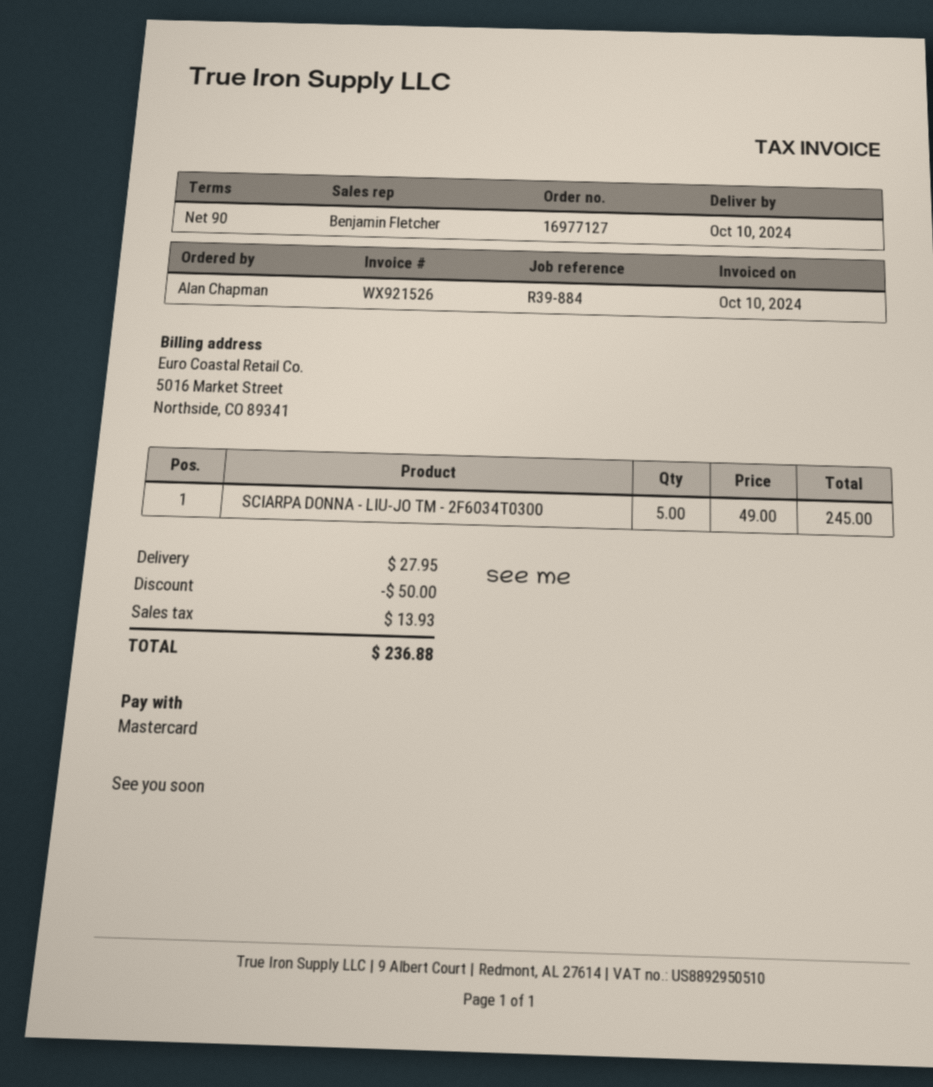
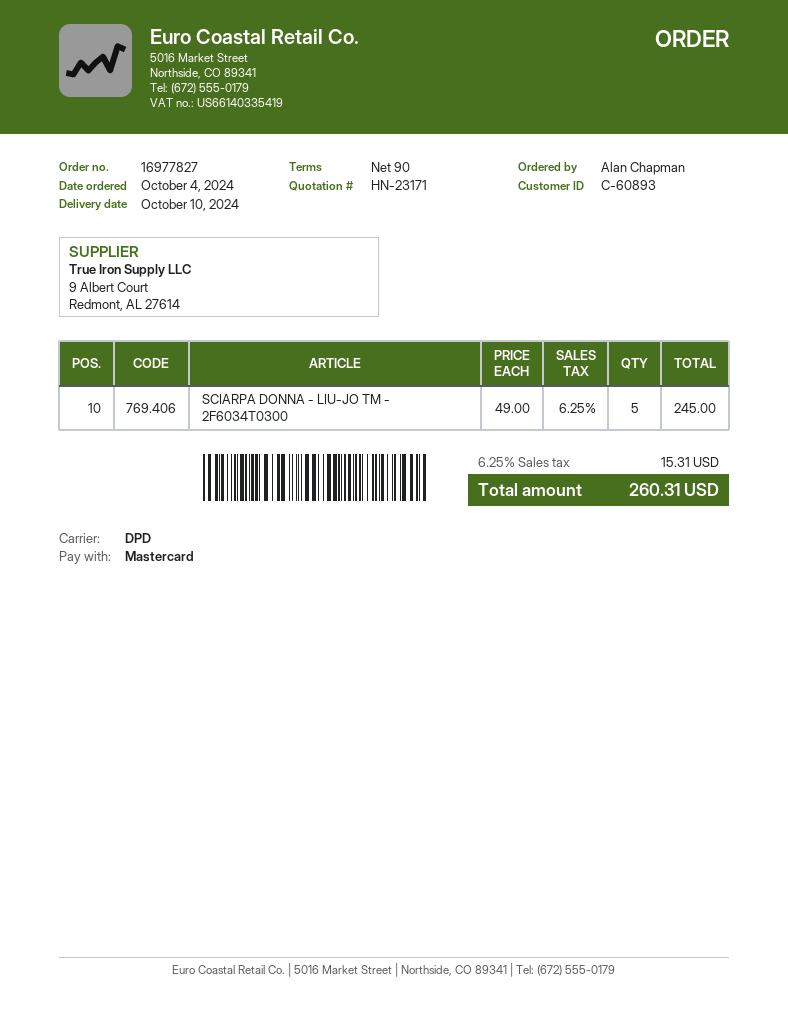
order number: 16977127 -> 16977827
discount: 50.00 -> none
shipping: 27.95 -> none
tax: 13.93 -> 15.31
total: 236.88 -> 260.31

